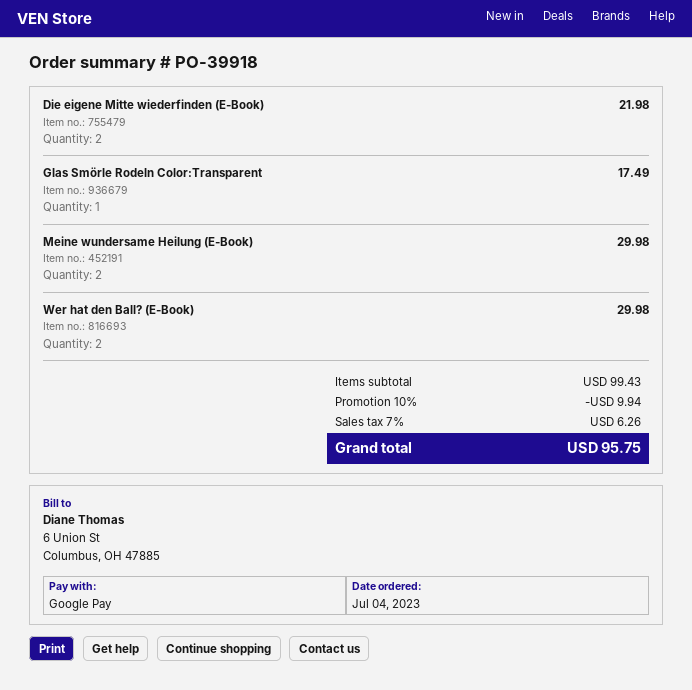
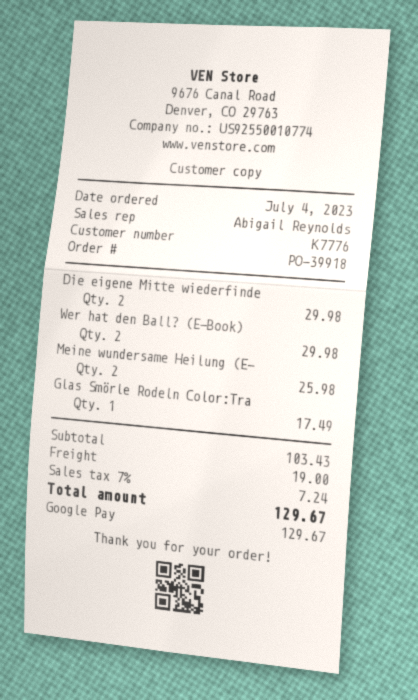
Die eigene Mitte wiederfinden (E-Book): 2 for 21.98 -> 2 for 29.98
Meine wundersame Heilung (E-Book): 2 for 29.98 -> 2 for 25.98
subtotal: 99.43 -> 103.43
discount: 10% = 9.94 -> none
shipping: none -> 19.00
tax: 7% = 6.26 -> 7% = 7.24
total: 95.75 -> 129.67

